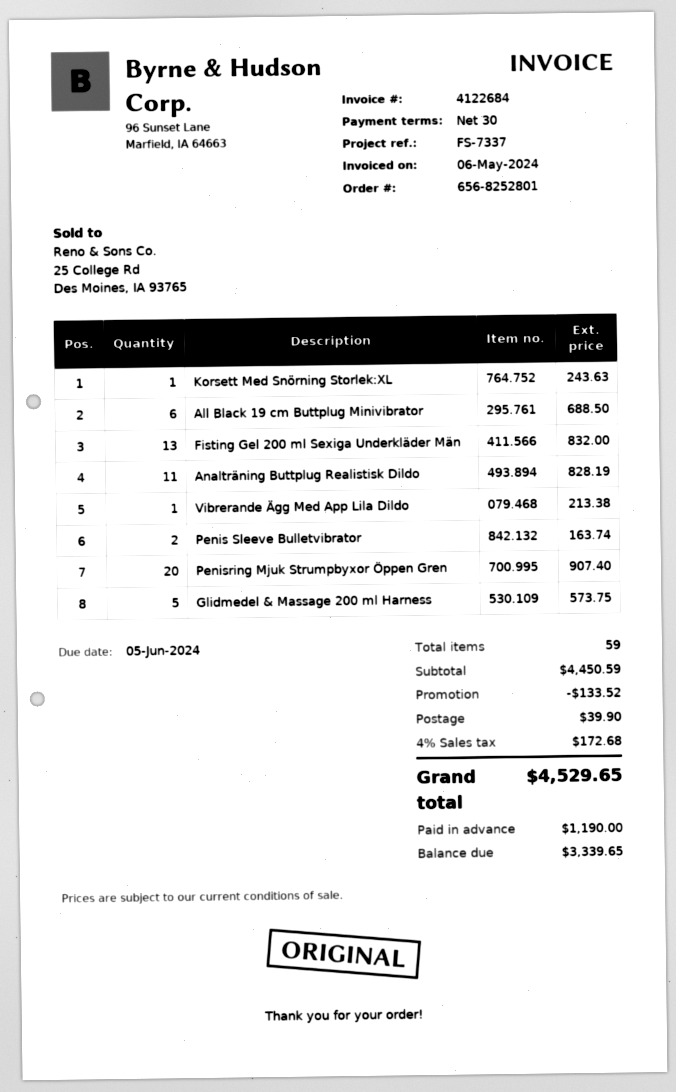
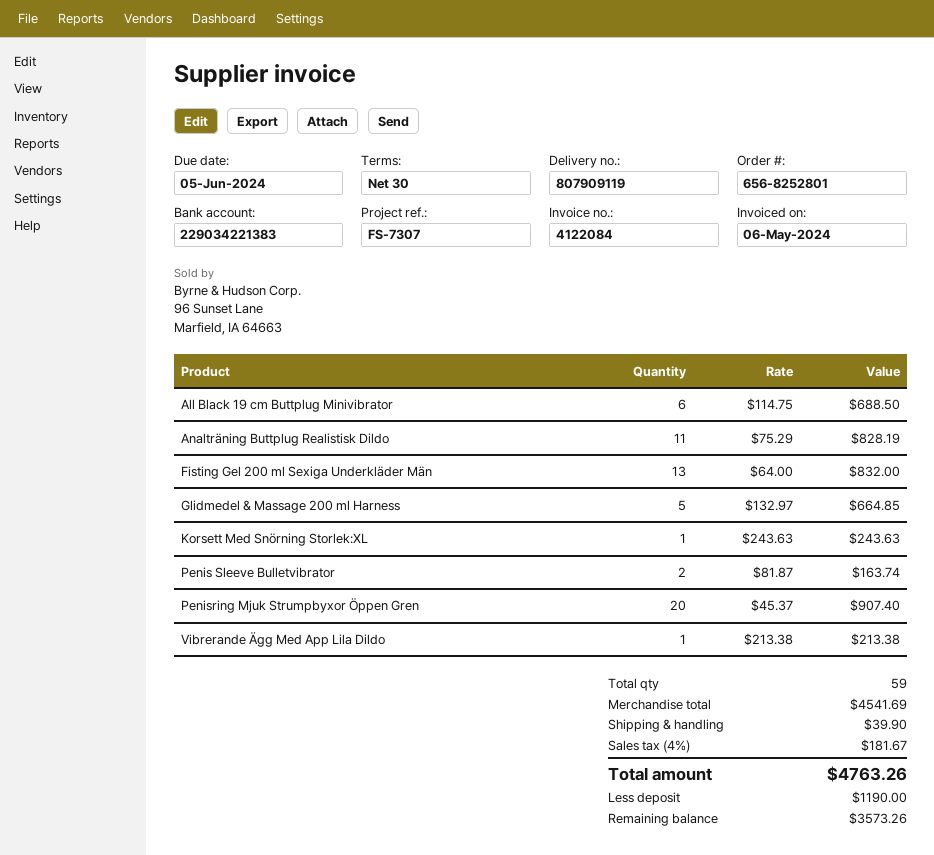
invoice number: 4122684 -> 4122084
reference: FS-7337 -> FS-7307
Glidmedel & Massage 200 ml Harness: 5 for 573.75 -> 5 for 664.85
subtotal: 4450.59 -> 4541.69
discount: 133.52 -> none
tax: 4% = 172.68 -> 4% = 181.67
total: 4529.65 -> 4763.26
balance: 3339.65 -> 3573.26

